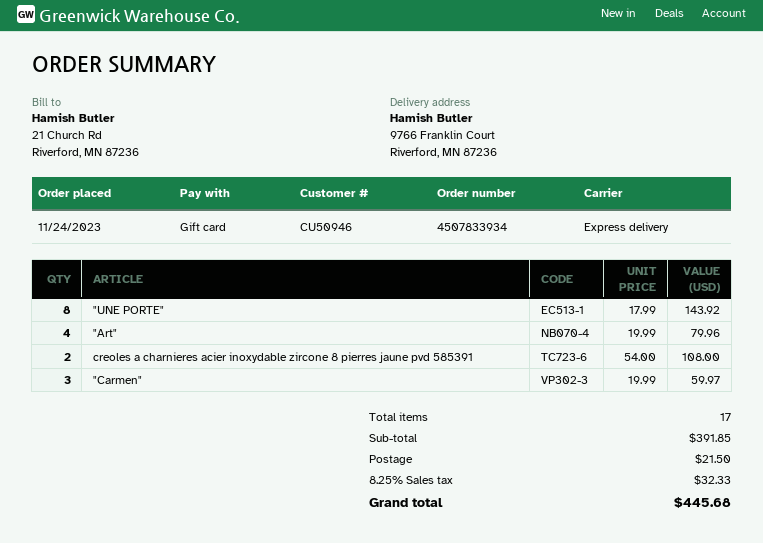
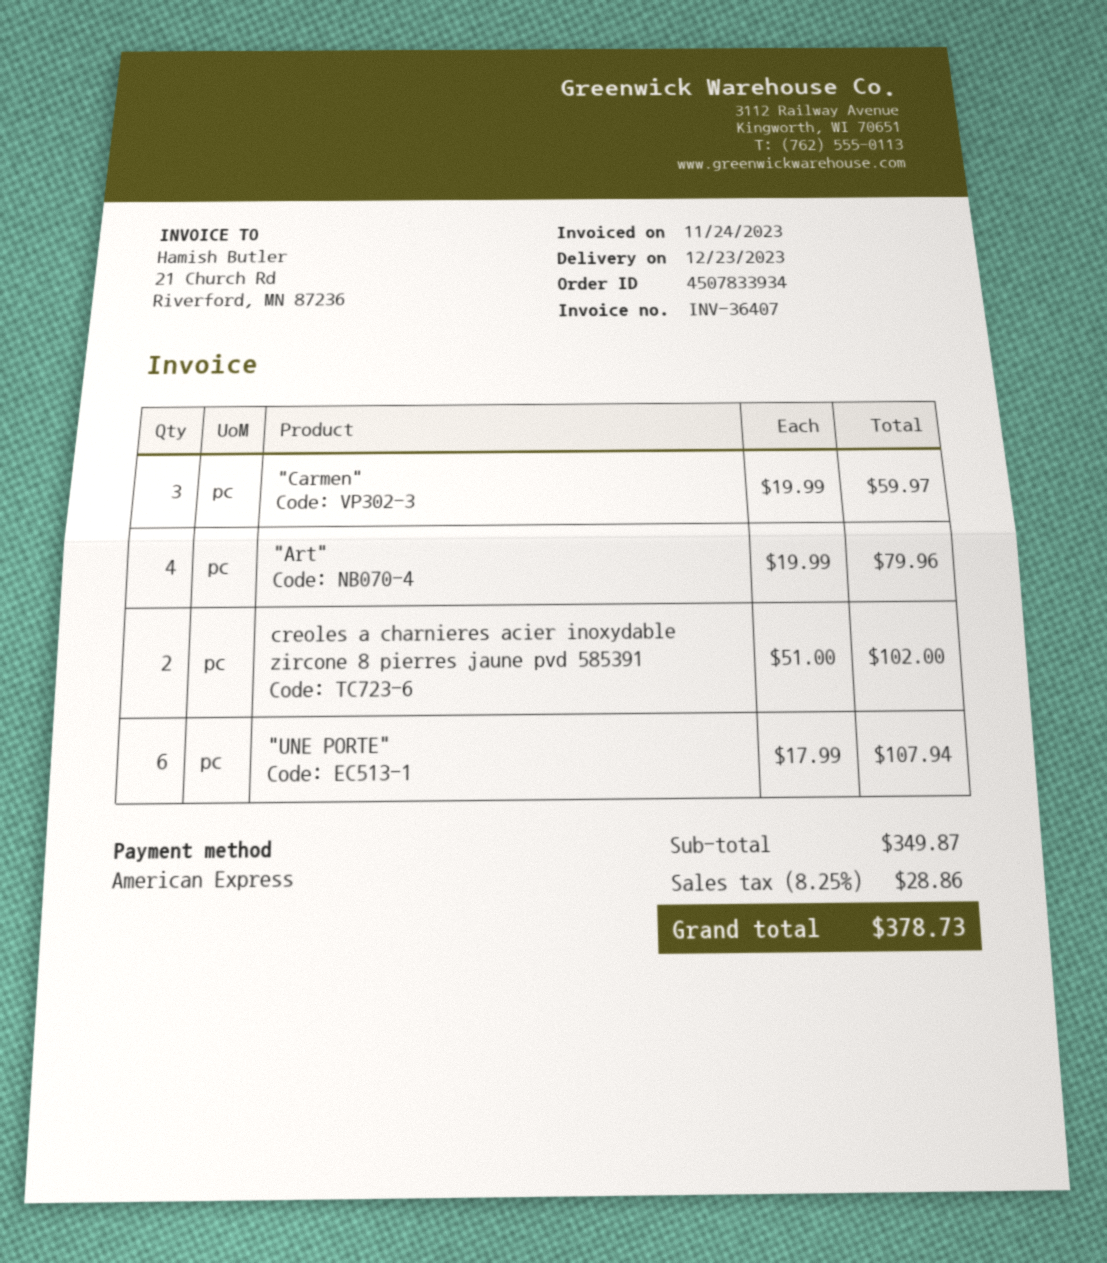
payment method: gift card -> American Express
"UNE PORTE": 8 x 17.99 = 143.92 -> 6 x 17.99 = 107.94
creoles a charnieres acier inoxydable zircone 8 pierres jaune pvd 585391: 2 x 54.00 = 108.00 -> 2 x 51.00 = 102.00
subtotal: 391.85 -> 349.87
shipping: 21.50 -> none
tax: 8.25% = 32.33 -> 8.25% = 28.86
total: 445.68 -> 378.73

